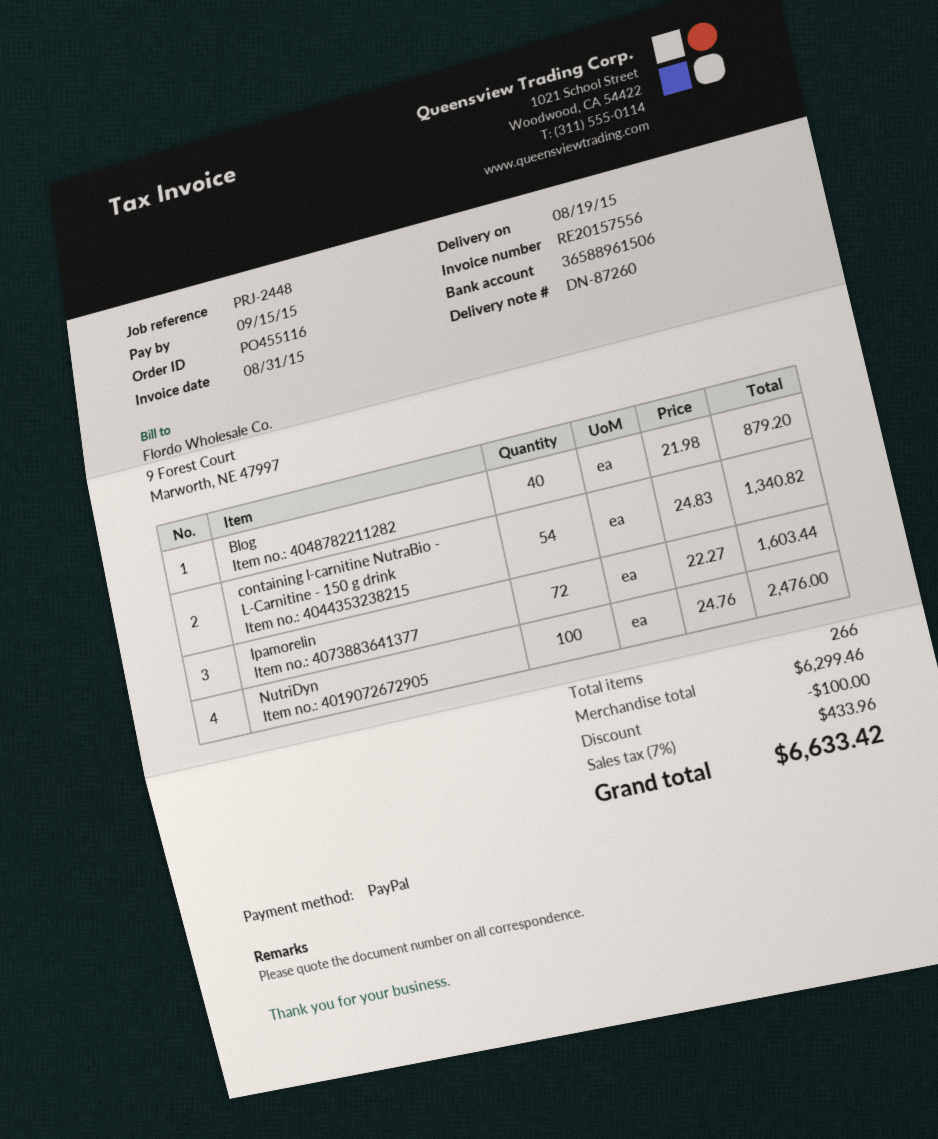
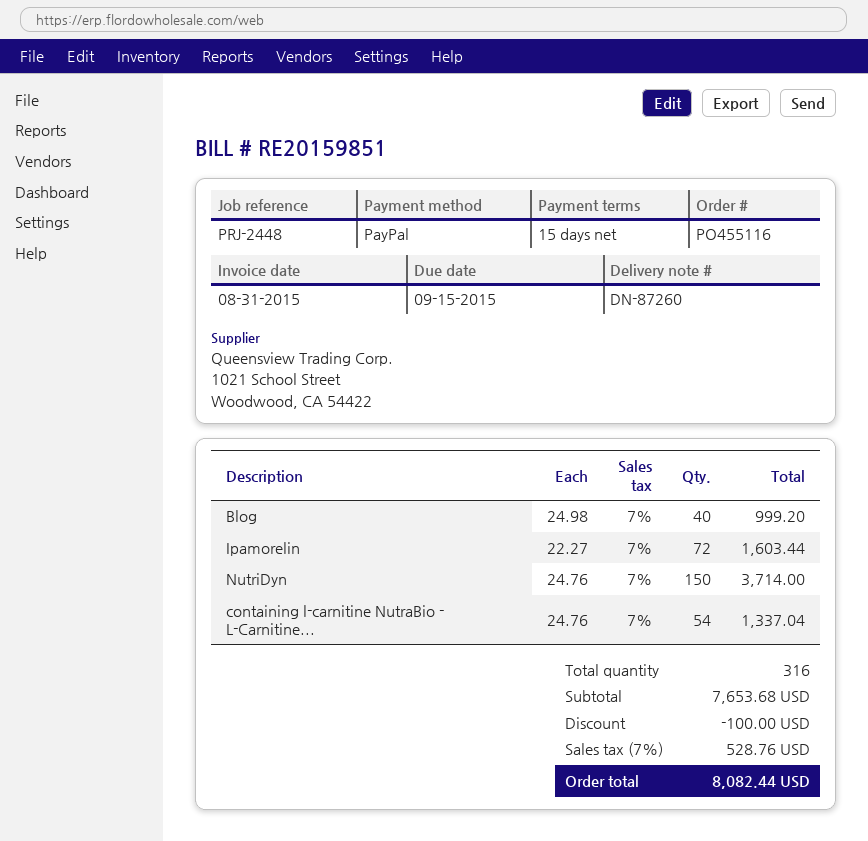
invoice number: RE20157556 -> RE20159851
Blog: 40 x 21.98 = 879.20 -> 40 x 24.98 = 999.20
containing l-carnitine NutraBio - L-Carnitine - 150 g drink: 54 x 24.83 = 1340.82 -> 54 x 24.76 = 1337.04
NutriDyn: 100 x 24.76 = 2476.00 -> 150 x 24.76 = 3714.00
total quantity: 266 -> 316
subtotal: 6299.46 -> 7653.68
tax: 7% = 433.96 -> 7% = 528.76
total: 6633.42 -> 8082.44

